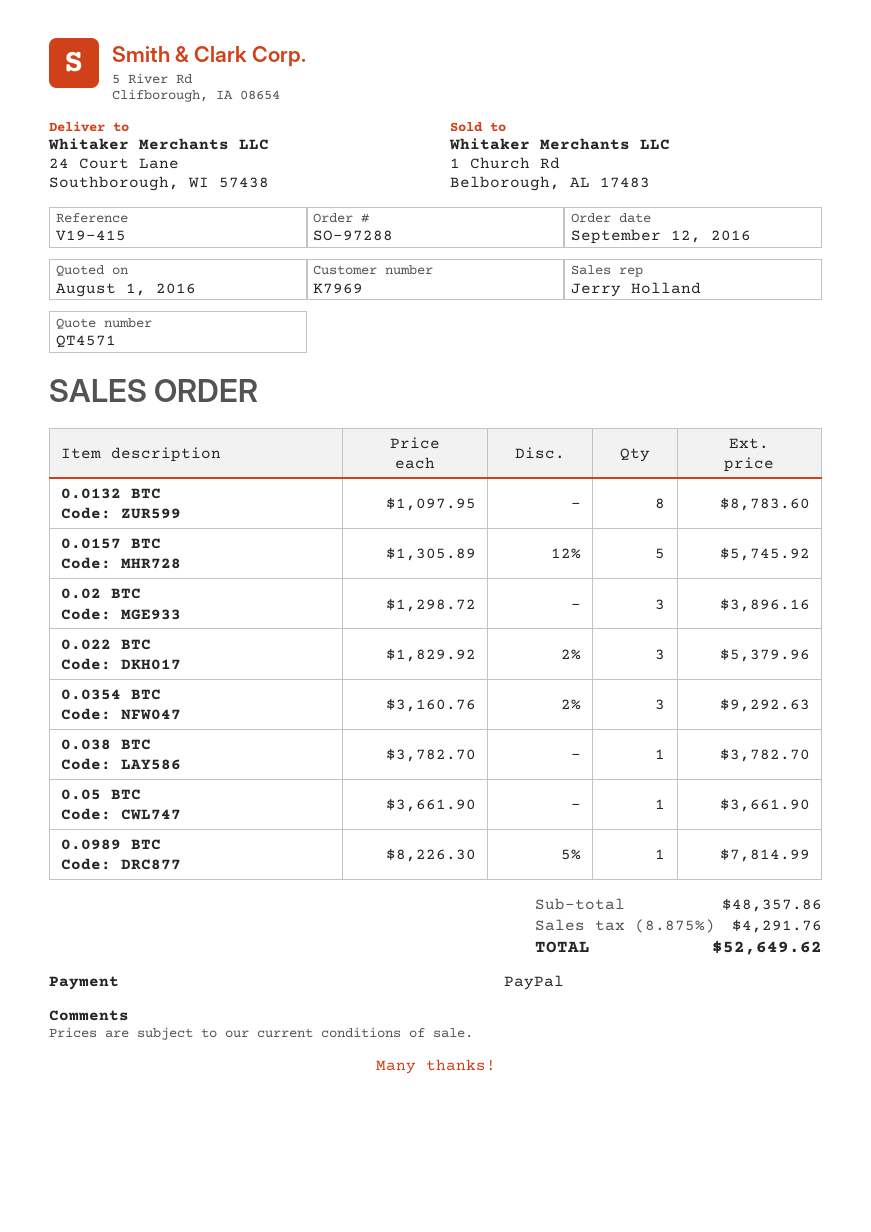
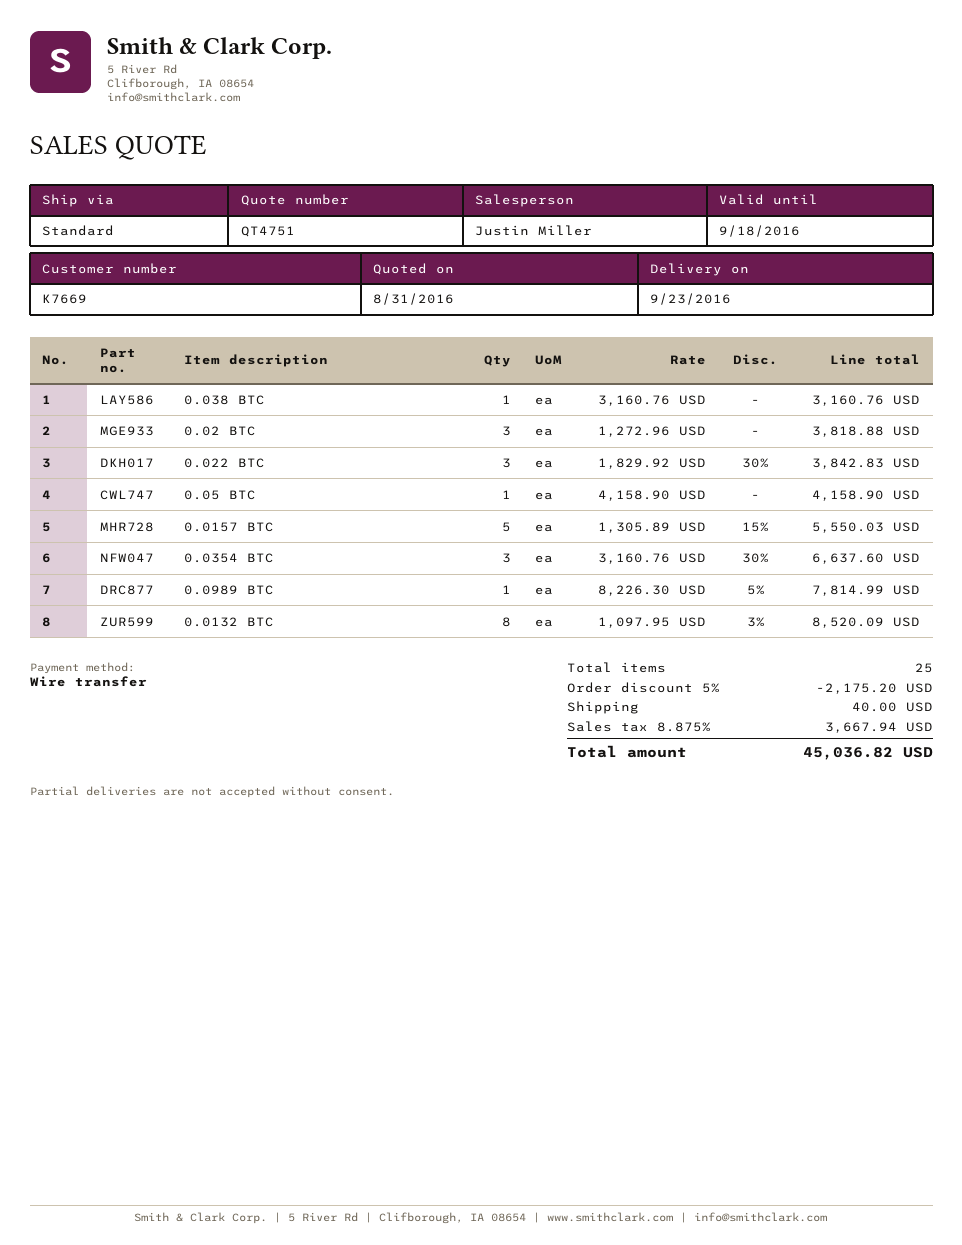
quote number: QT4571 -> QT4751
quote date: 2016-08-01 -> 2016-08-31
customer number: K7969 -> K7669
sales rep: Jerry Holland -> Justin Miller
payment method: PayPal -> bank transfer
0.0132 BTC: 8 x 1097.95 = 8783.60 -> 8 x 1097.95 - 3% = 8520.09
0.0157 BTC: 5 x 1305.89 - 12% = 5745.92 -> 5 x 1305.89 - 15% = 5550.03
0.02 BTC: 3 x 1298.72 = 3896.16 -> 3 x 1272.96 = 3818.88
0.022 BTC: 3 x 1829.92 - 2% = 5379.96 -> 3 x 1829.92 - 30% = 3842.83
0.0354 BTC: 3 x 3160.76 - 2% = 9292.63 -> 3 x 3160.76 - 30% = 6637.60
0.038 BTC: 1 x 3782.70 = 3782.70 -> 1 x 3160.76 = 3160.76
0.05 BTC: 1 x 3661.90 = 3661.90 -> 1 x 4158.90 = 4158.90
discount: none -> 5% = 2175.20
shipping: none -> 40.00
tax: 8.875% = 4291.76 -> 8.875% = 3667.94
total: 52649.62 -> 45036.82

